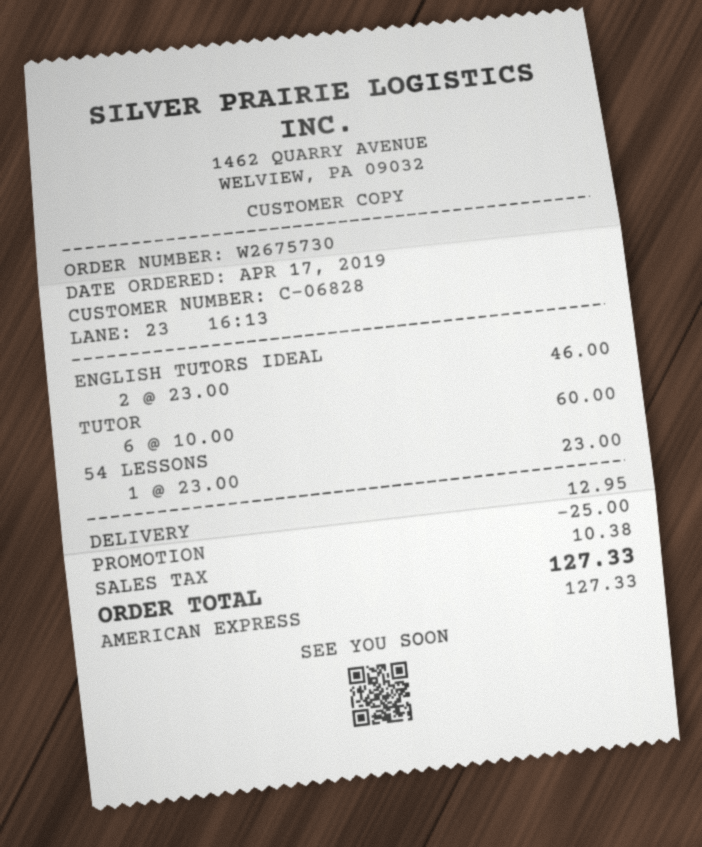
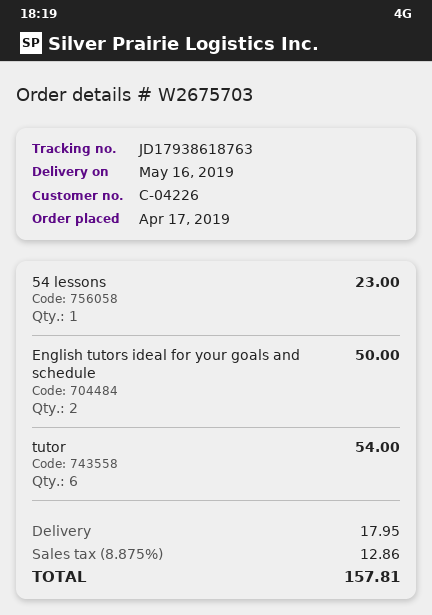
order number: W2675730 -> W2675703
customer number: C-06828 -> C-04226
ENGLISH TUTORS IDEAL: 2 for 46.00 -> 2 for 50.00
TUTOR: 6 for 60.00 -> 6 for 54.00
discount: 25.00 -> none
shipping: 12.95 -> 17.95
tax: 10.38 -> 12.86
total: 127.33 -> 157.81

